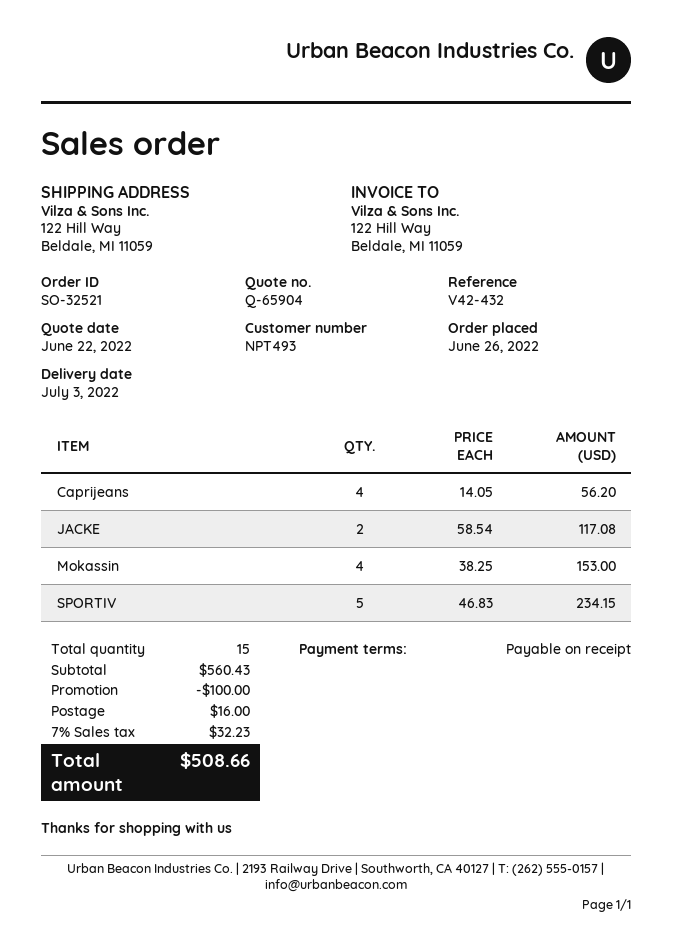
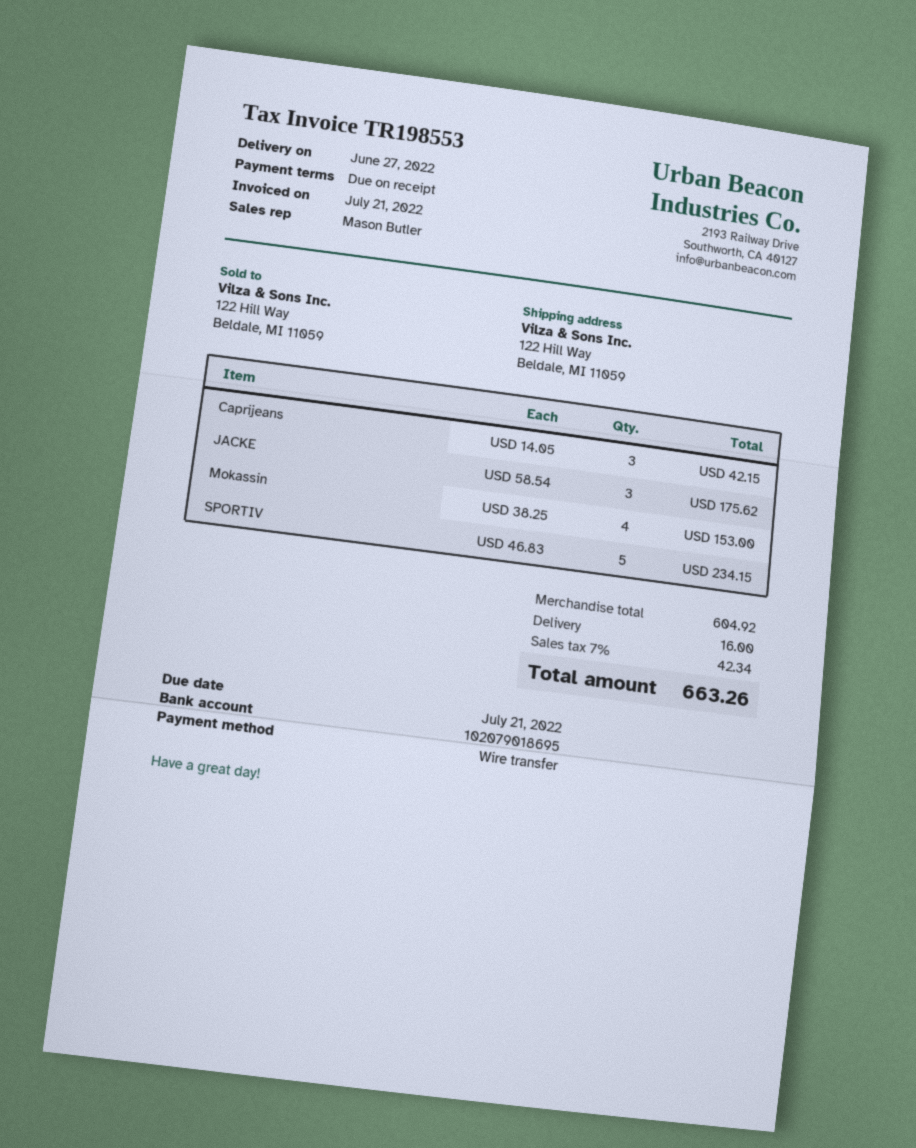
delivery date: 2022-07-03 -> 2022-06-27
Caprijeans: 4 x 14.05 = 56.20 -> 3 x 14.05 = 42.15
JACKE: 2 x 58.54 = 117.08 -> 3 x 58.54 = 175.62
subtotal: 560.43 -> 604.92
discount: 100.00 -> none
tax: 7% = 32.23 -> 7% = 42.34
total: 508.66 -> 663.26

